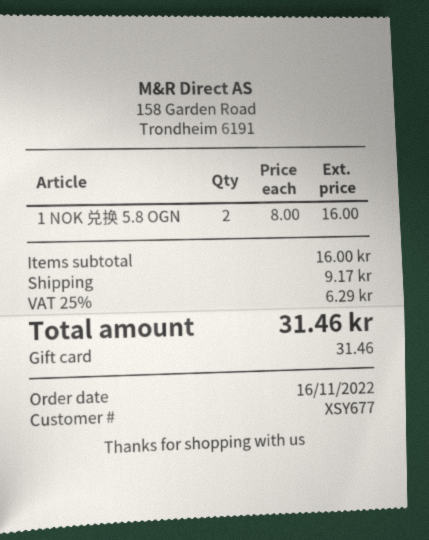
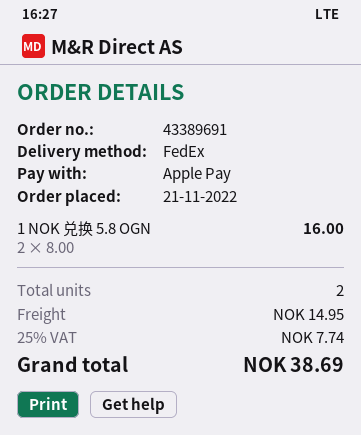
order date: 2022-11-16 -> 2022-11-21
payment method: gift card -> Apple Pay
shipping: 9.17 -> 14.95
tax: 25% = 6.29 -> 25% = 7.74
total: 31.46 -> 38.69

